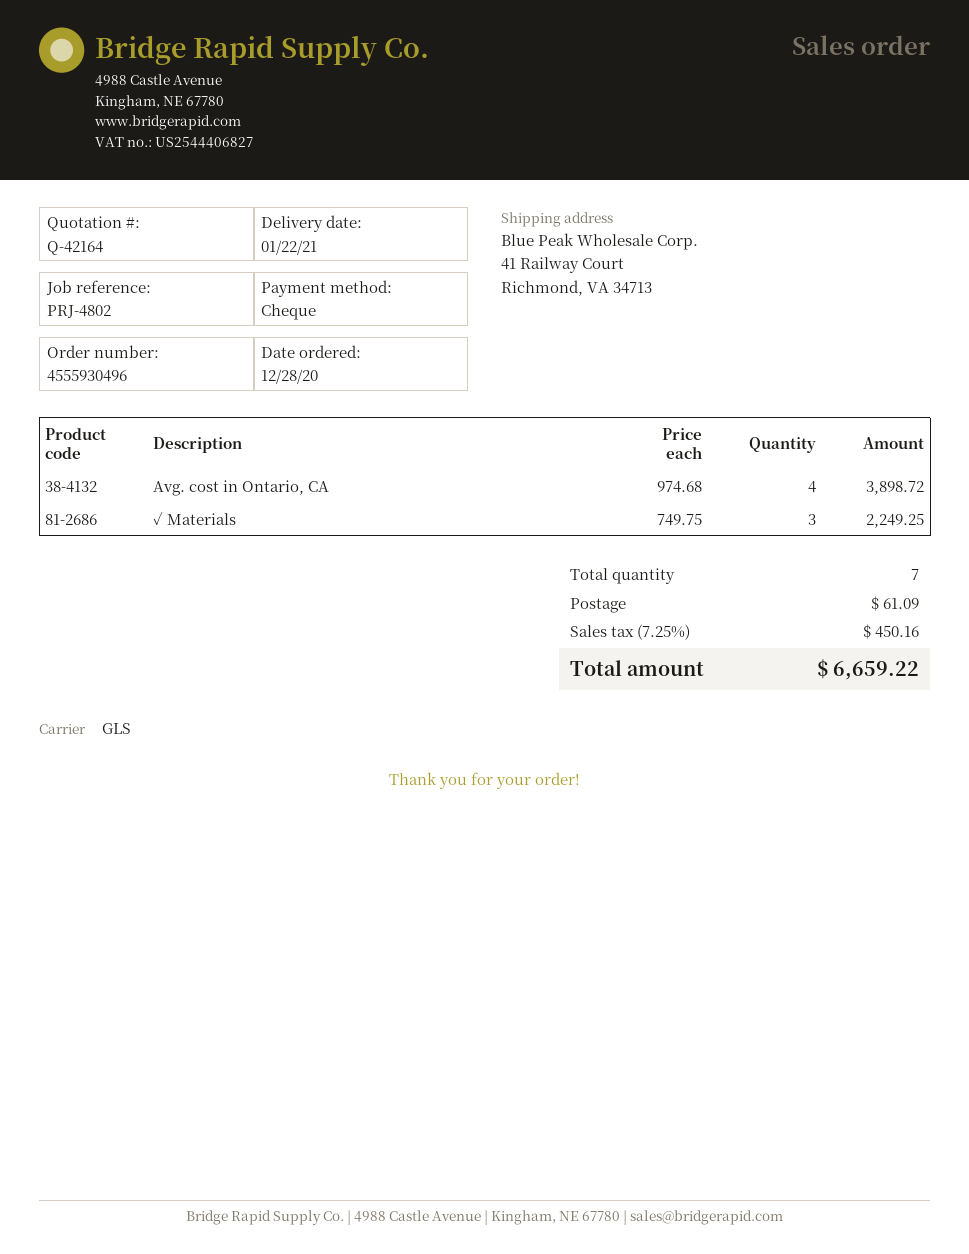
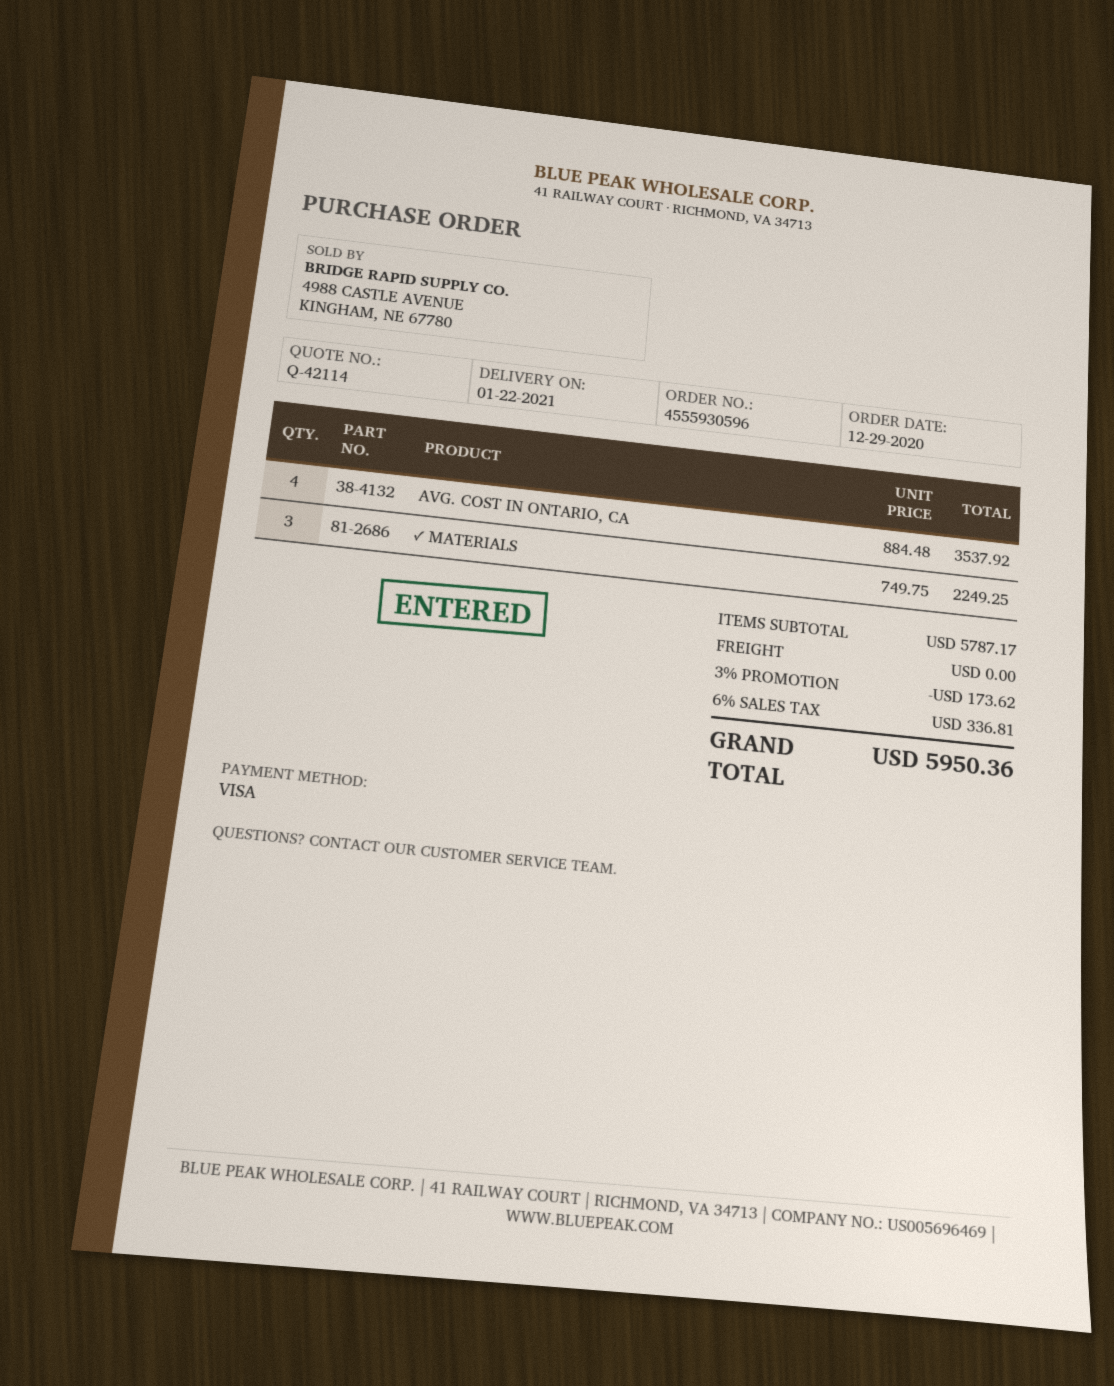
quote number: Q-42164 -> Q-42114
order number: 4555930496 -> 4555930596
order date: 2020-12-28 -> 2020-12-29
payment method: cheque -> Visa
Avg. cost in Ontario, CA: 4 x 974.68 = 3898.72 -> 4 x 884.48 = 3537.92
discount: none -> 3% = 173.62
shipping: 61.09 -> 0.00
tax: 7.25% = 450.16 -> 6% = 336.81
total: 6659.22 -> 5950.36

